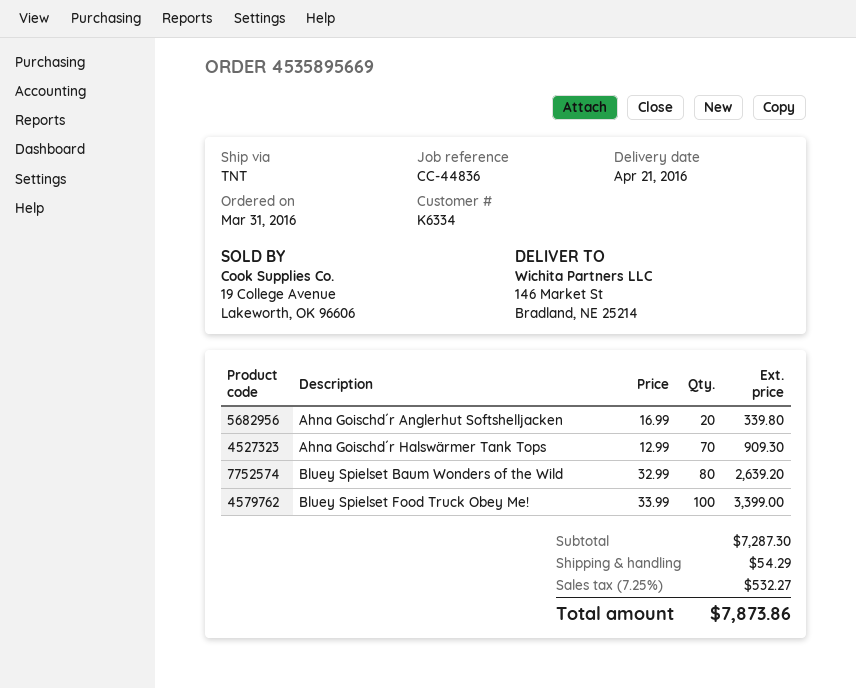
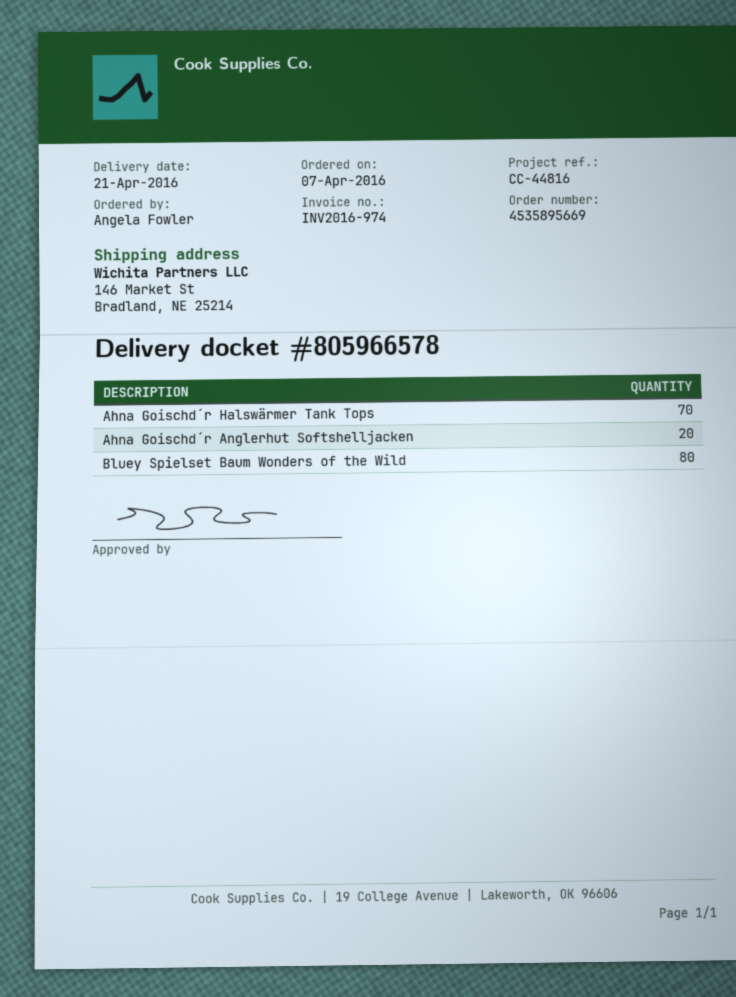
order date: 2016-03-31 -> 2016-04-07
reference: CC-44836 -> CC-44816
Bluey Spielset Food Truck Obey Me!: 100 -> none

